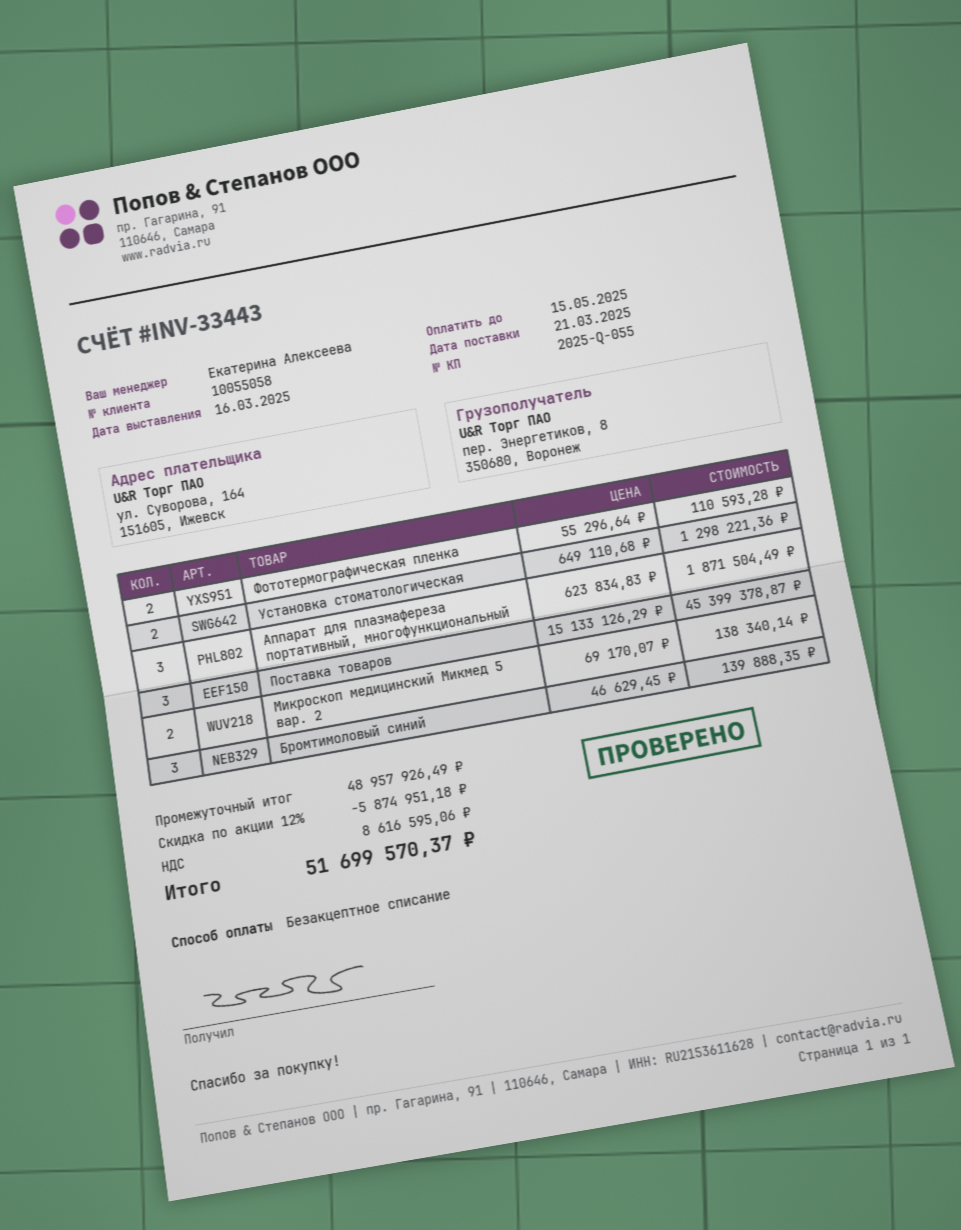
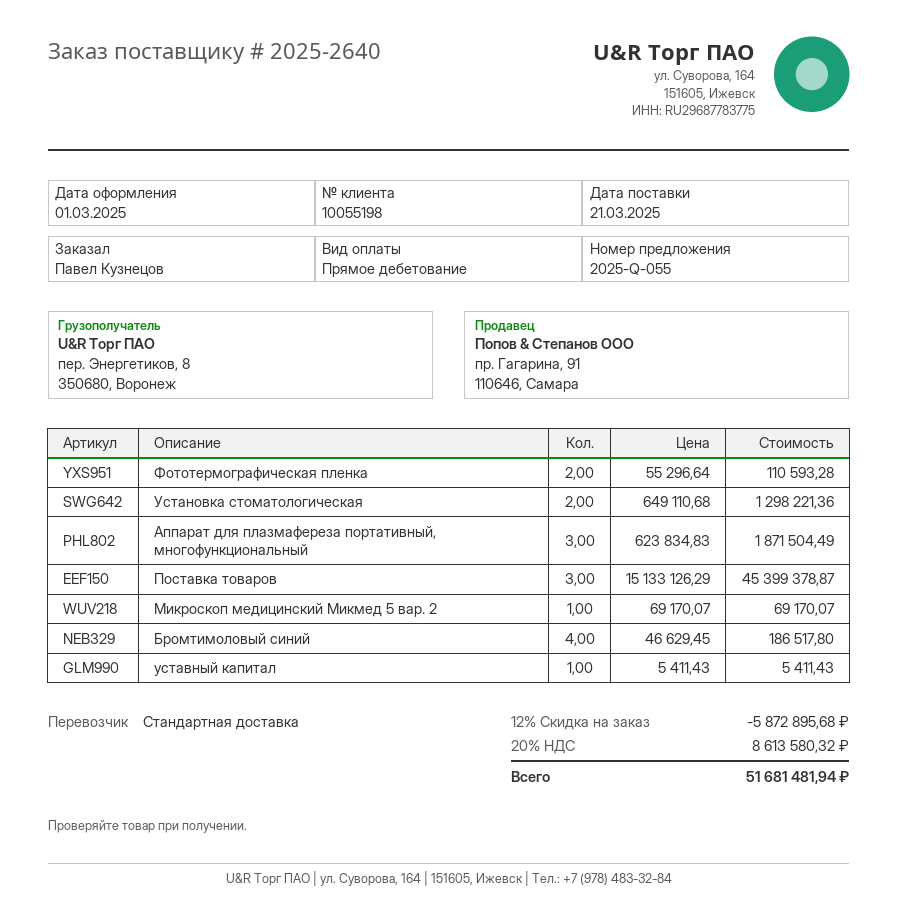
customer number: 10055058 -> 10055198
Микроскоп медицинский Микмед 5 вар. 2: 2 x 69170.07 = 138340.14 -> 1 x 69170.07 = 69170.07
Бромтимоловый синий: 3 x 46629.45 = 139888.35 -> 4 x 46629.45 = 186517.80
уставный капитал: none -> 1 x 5411.43 = 5411.43
discount: 12% = 5874951.18 -> 12% = 5872895.68
tax: 8616595.06 -> 8613580.32
total: 51699570.37 -> 51681481.94

